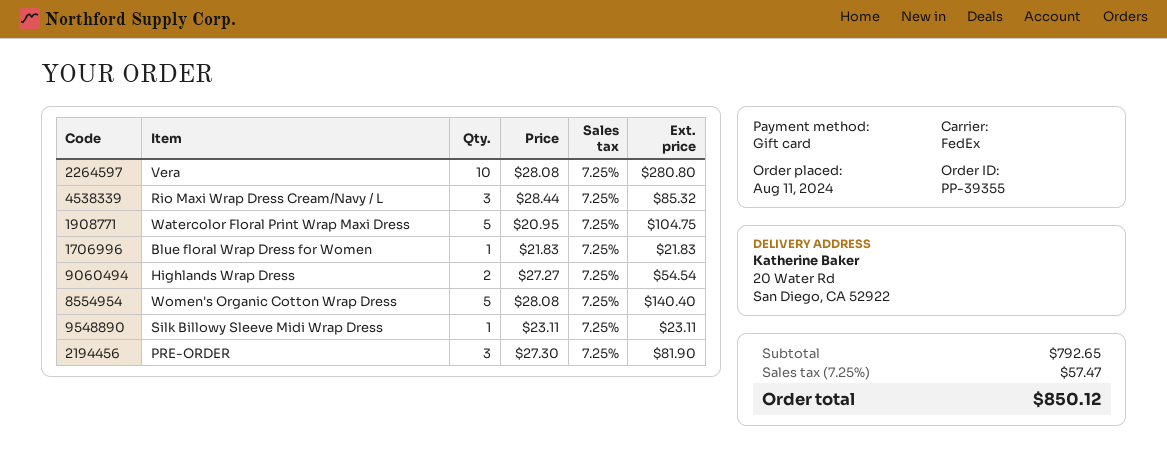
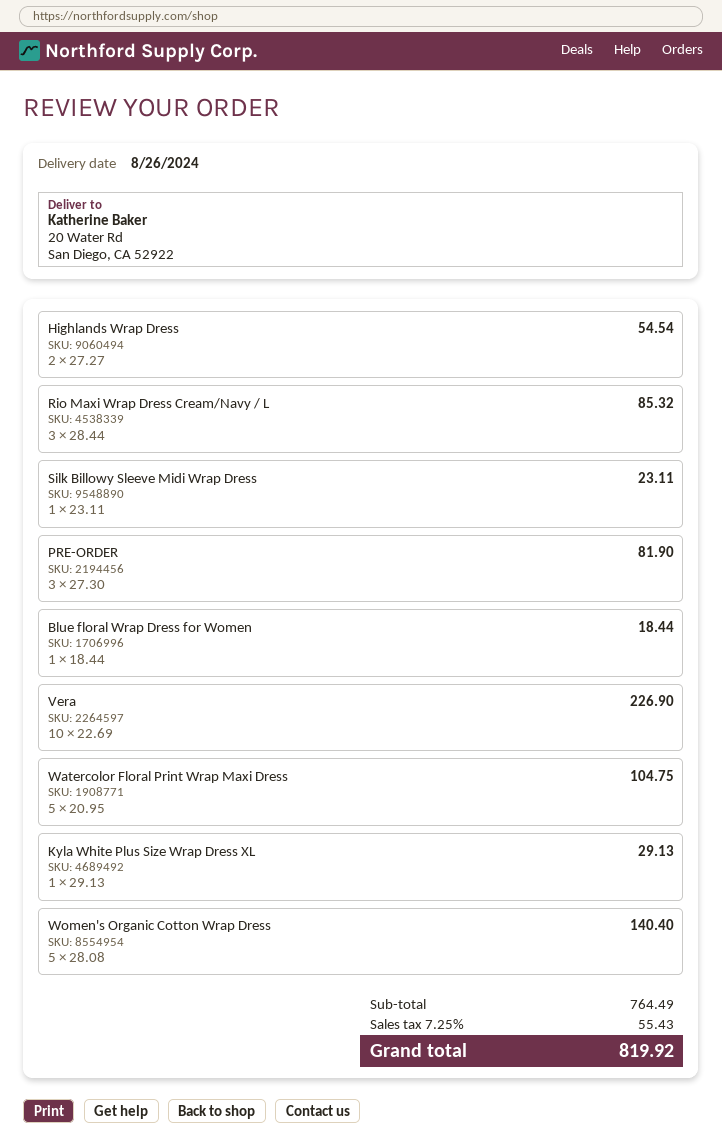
Vera: 10 x 28.08 = 280.80 -> 10 x 22.69 = 226.90
Blue floral Wrap Dress for Women: 1 x 21.83 = 21.83 -> 1 x 18.44 = 18.44
Kyla White Plus Size Wrap Dress XL: none -> 1 x 29.13 = 29.13
subtotal: 792.65 -> 764.49
tax: 7.25% = 57.47 -> 7.25% = 55.43
total: 850.12 -> 819.92

